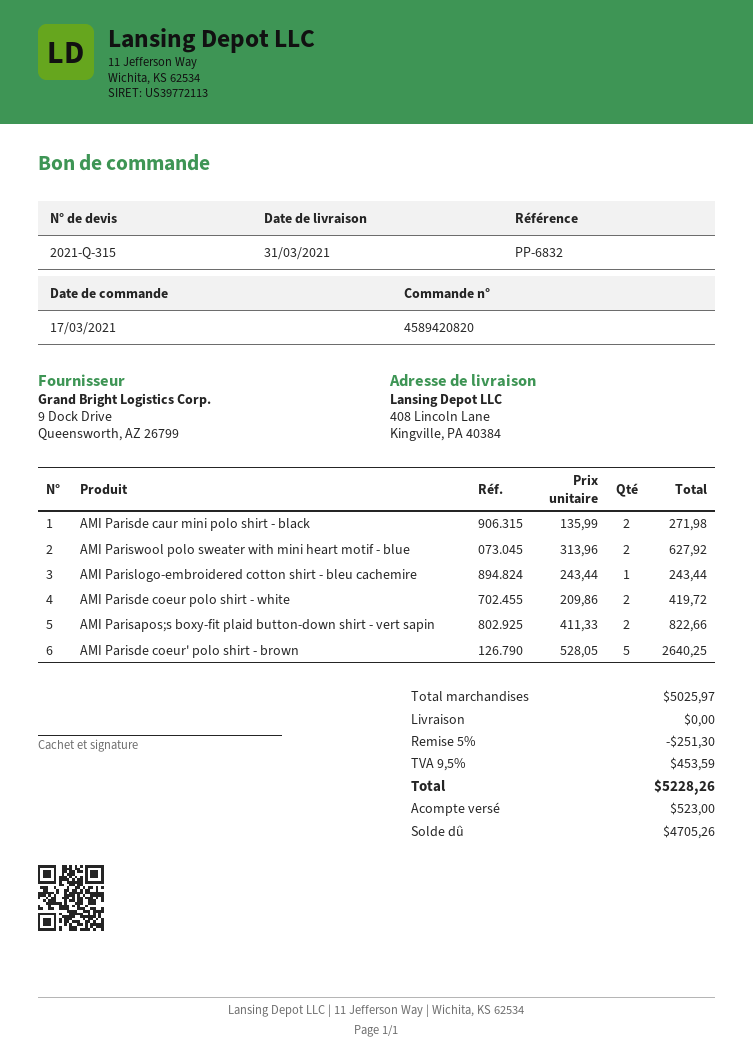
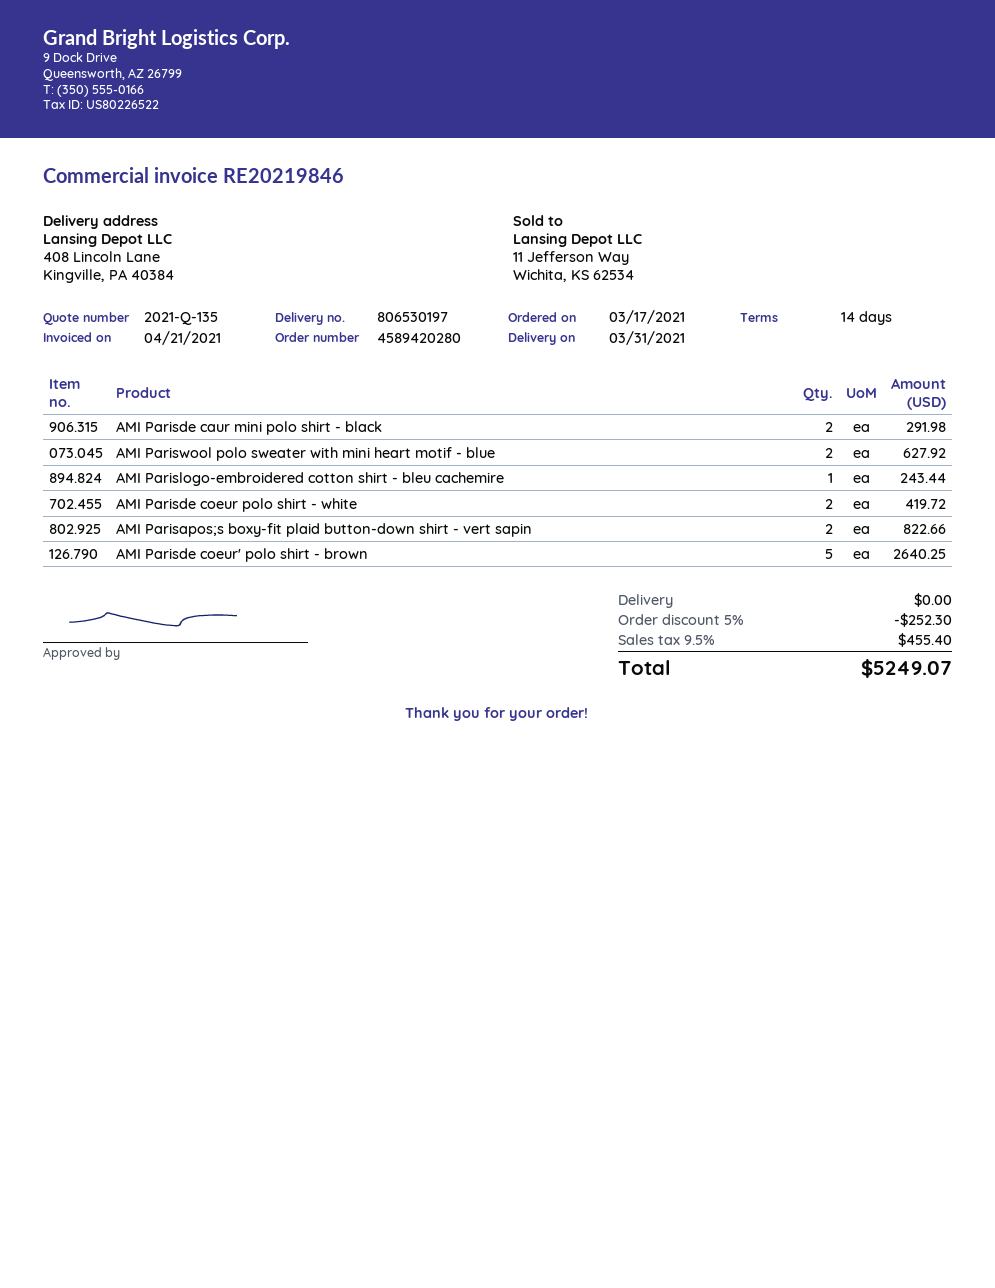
quote number: 2021-Q-315 -> 2021-Q-135
order number: 4589420820 -> 4589420280
AMI Parisde caur mini polo shirt - black: 2 for 271.98 -> 2 for 291.98
discount: 5% = 251.30 -> 5% = 252.30
tax: 9.5% = 453.59 -> 9.5% = 455.40
total: 5228.26 -> 5249.07

